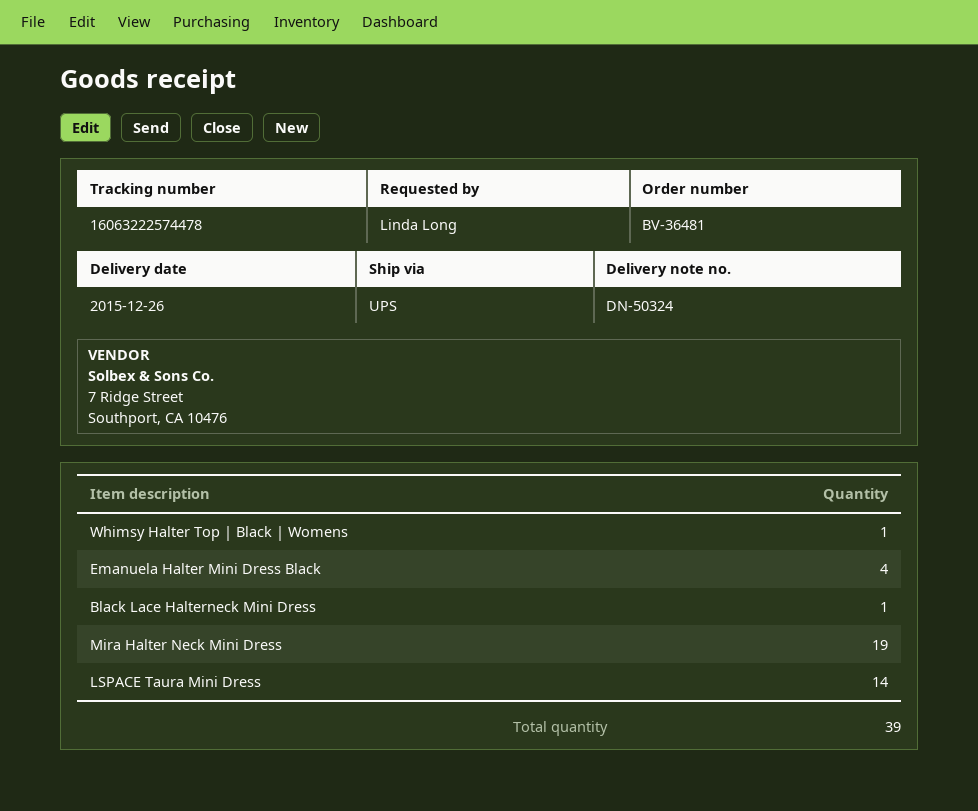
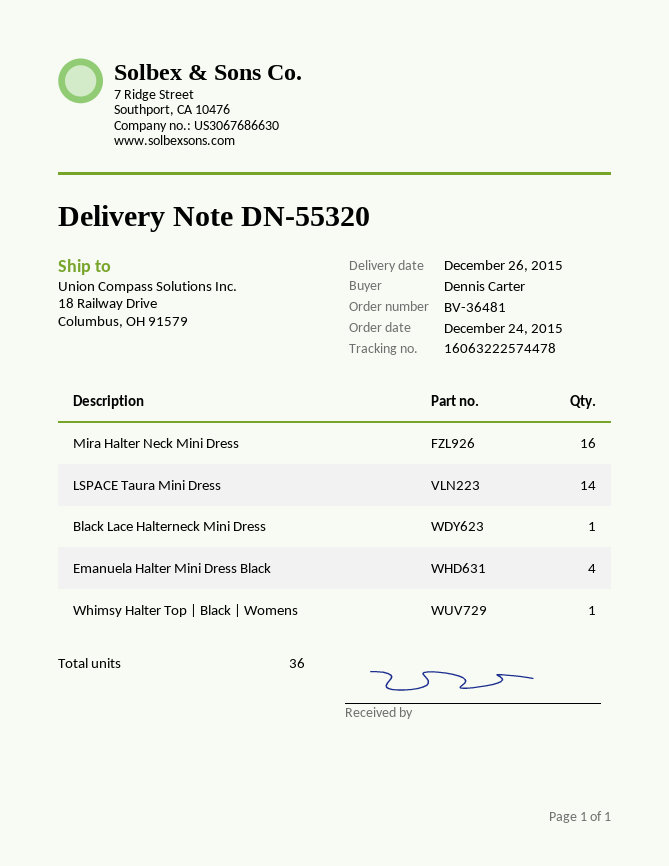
delivery note number: DN-50324 -> DN-55320
ordered by: Linda Long -> Dennis Carter
Mira Halter Neck Mini Dress: 19 -> 16
total quantity: 39 -> 36

